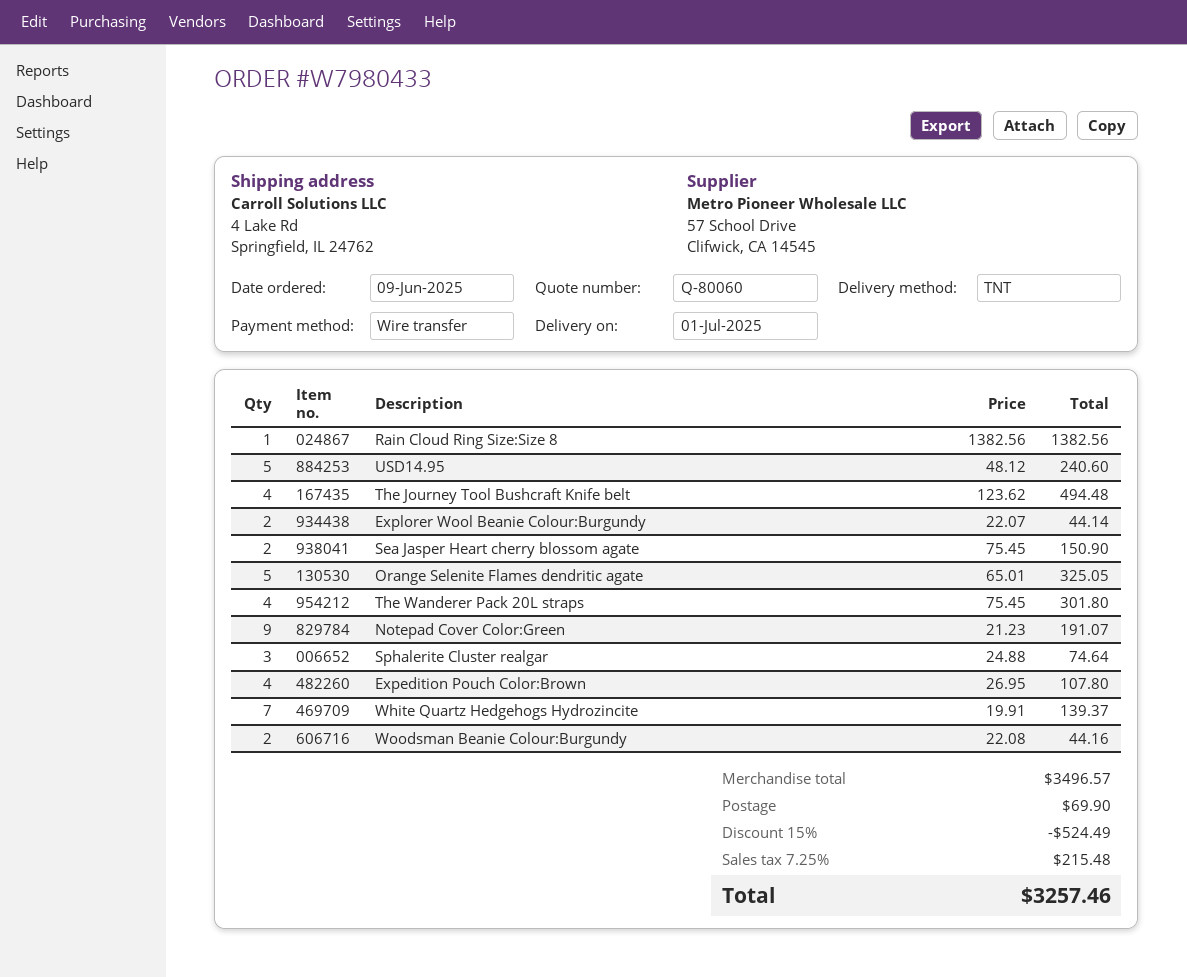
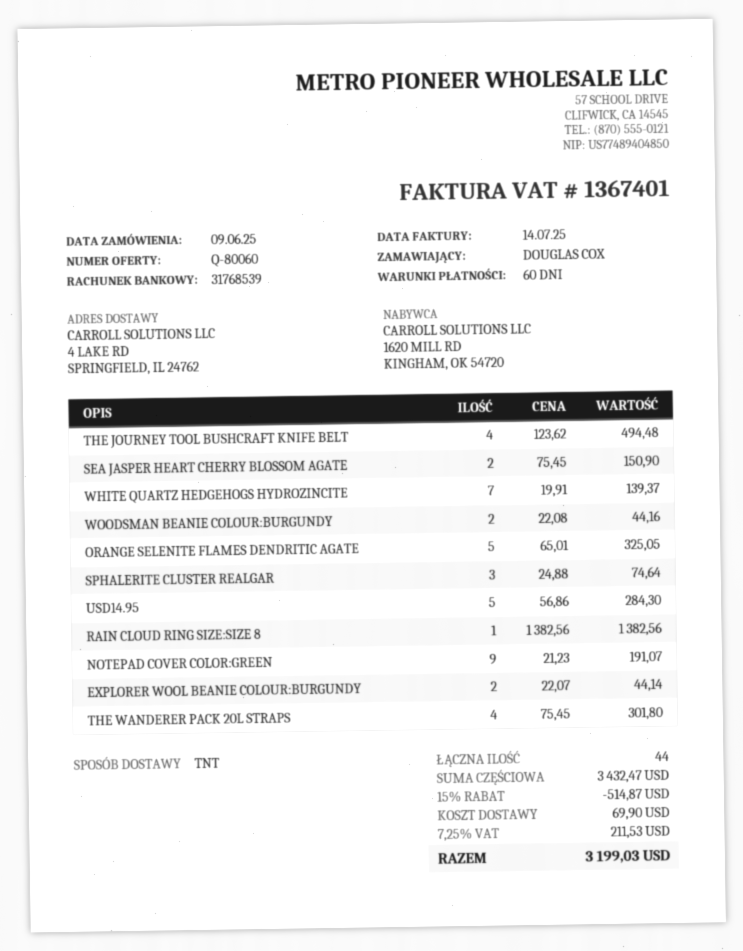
USD14.95: 5 x 48.12 = 240.60 -> 5 x 56.86 = 284.30
Expedition Pouch Color:Brown: 4 x 26.95 = 107.80 -> none
subtotal: 3496.57 -> 3432.47
discount: 15% = 524.49 -> 15% = 514.87
tax: 7.25% = 215.48 -> 7.25% = 211.53
total: 3257.46 -> 3199.03

